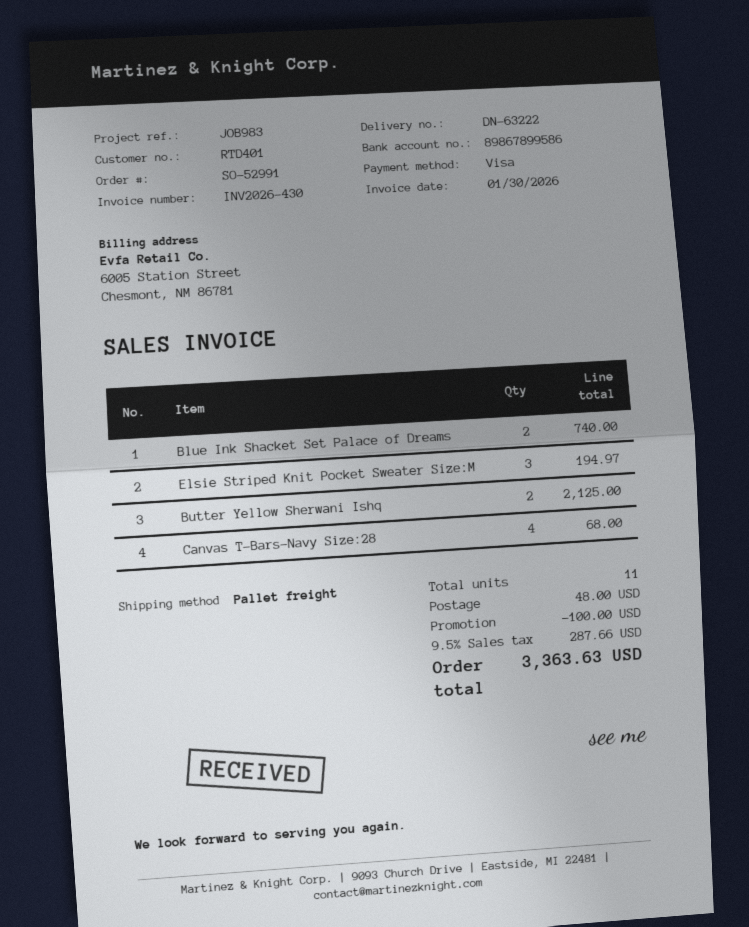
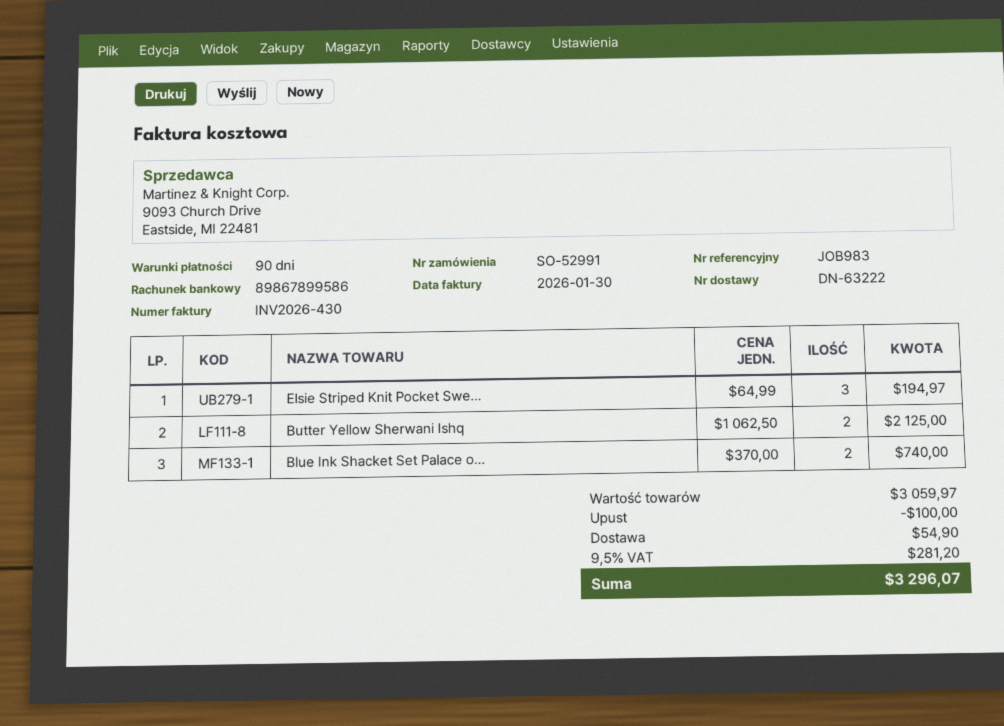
Canvas T-Bars-Navy Size:28: 4 for 68.00 -> none
shipping: 48.00 -> 54.90
tax: 9.5% = 287.66 -> 9.5% = 281.20
total: 3363.63 -> 3296.07

